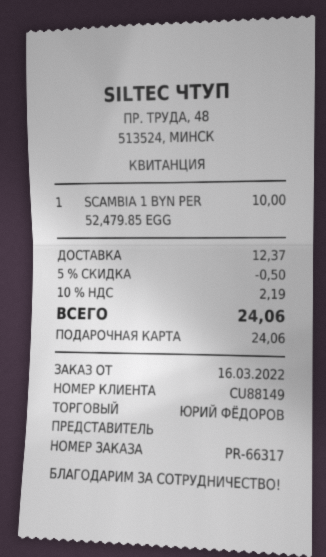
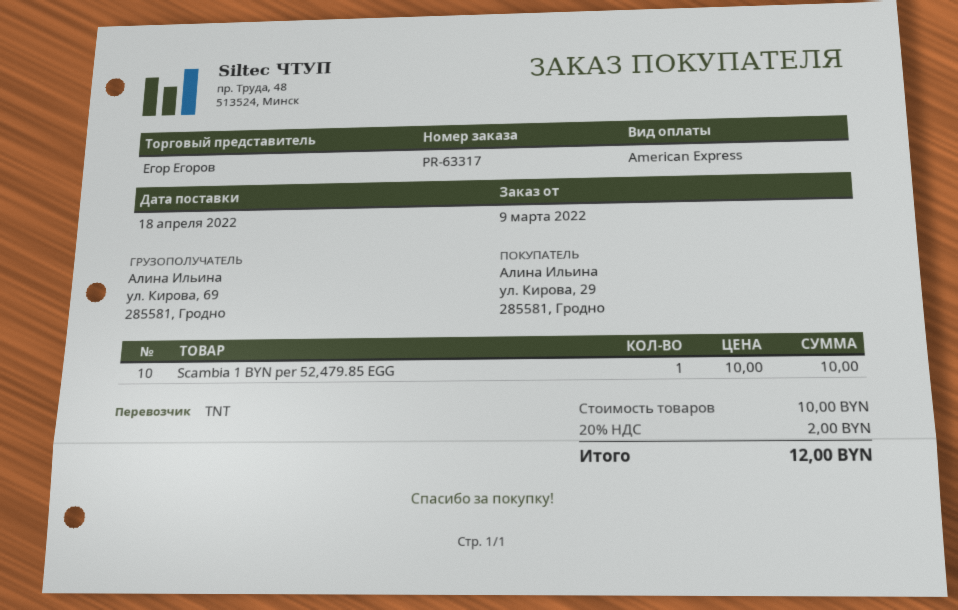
order number: PR-66317 -> PR-63317
order date: 2022-03-16 -> 2022-03-09
sales rep: ЮРИЙ ФЁДОРОВ -> Егор Егоров
payment method: gift card -> American Express
discount: 5% = 0.50 -> none
shipping: 12.37 -> none
tax: 10% = 2.19 -> 20% = 2.00
total: 24.06 -> 12.00

